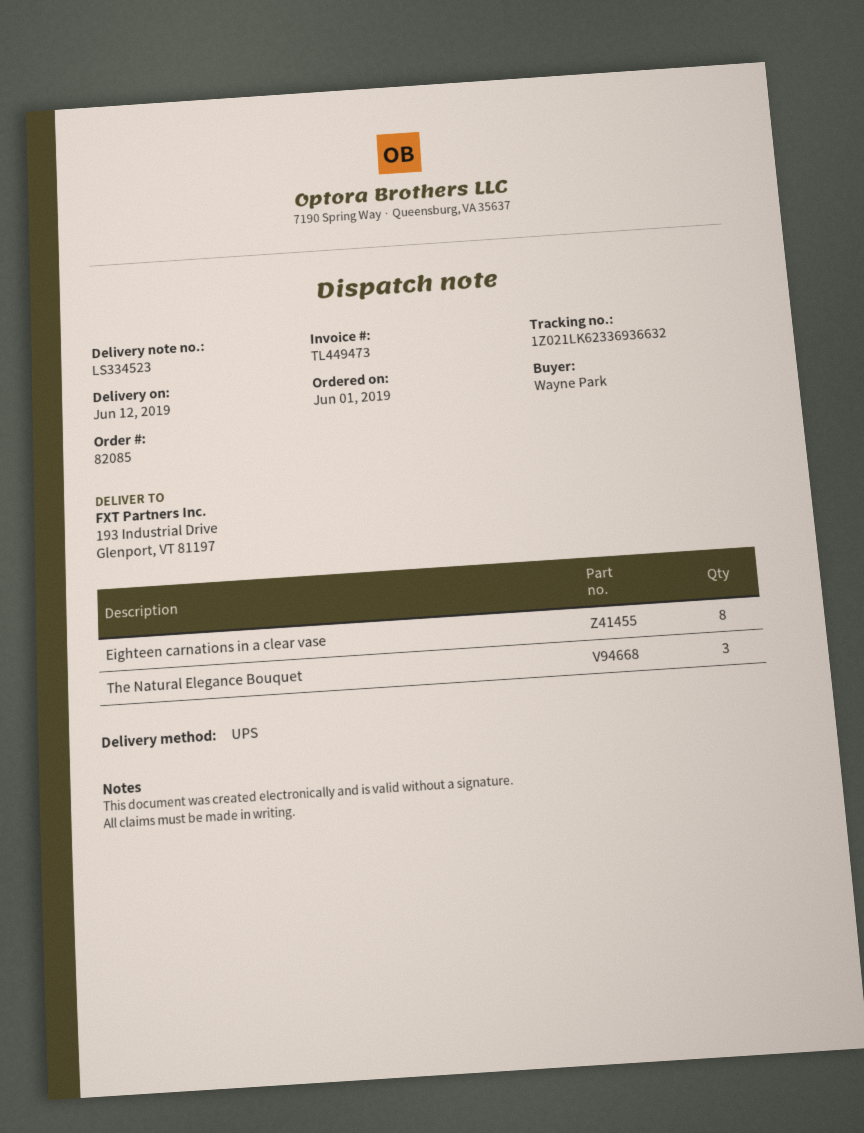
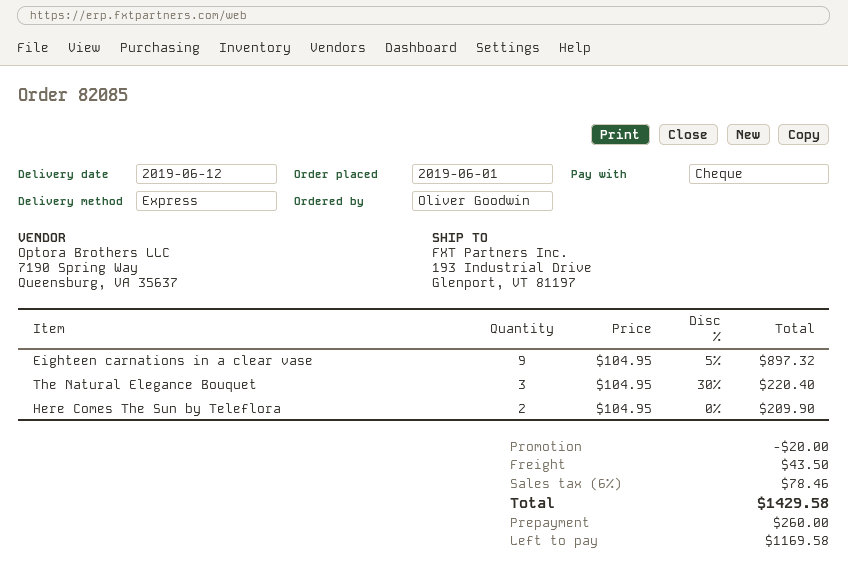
ordered by: Wayne Park -> Oliver Goodwin
shipping method: UPS -> express
Eighteen carnations in a clear vase: 8 -> 9
Here Comes The Sun by Teleflora: none -> 2

